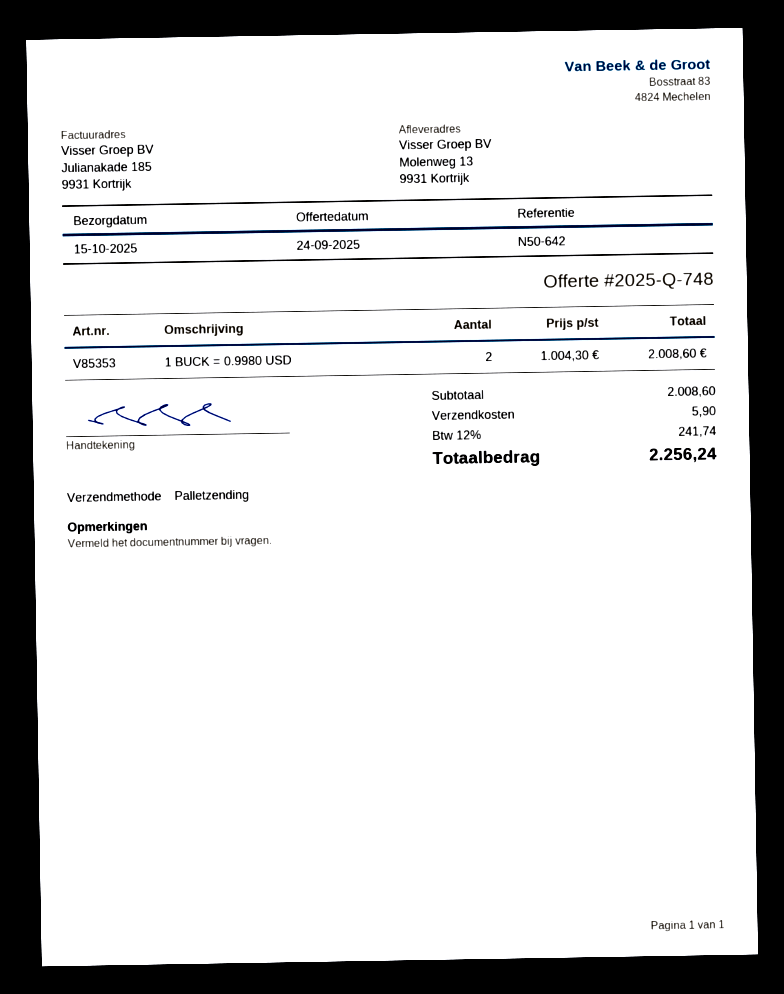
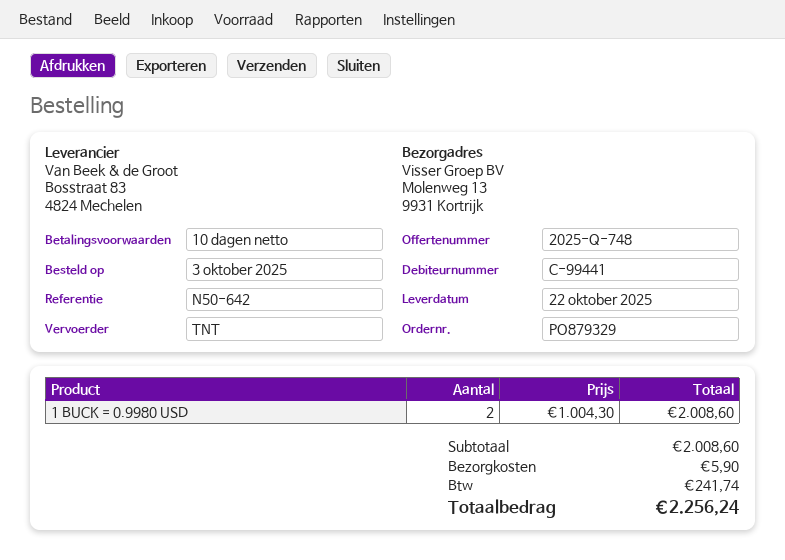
delivery date: 2025-10-15 -> 2025-10-22
shipping method: pallet freight -> TNT

